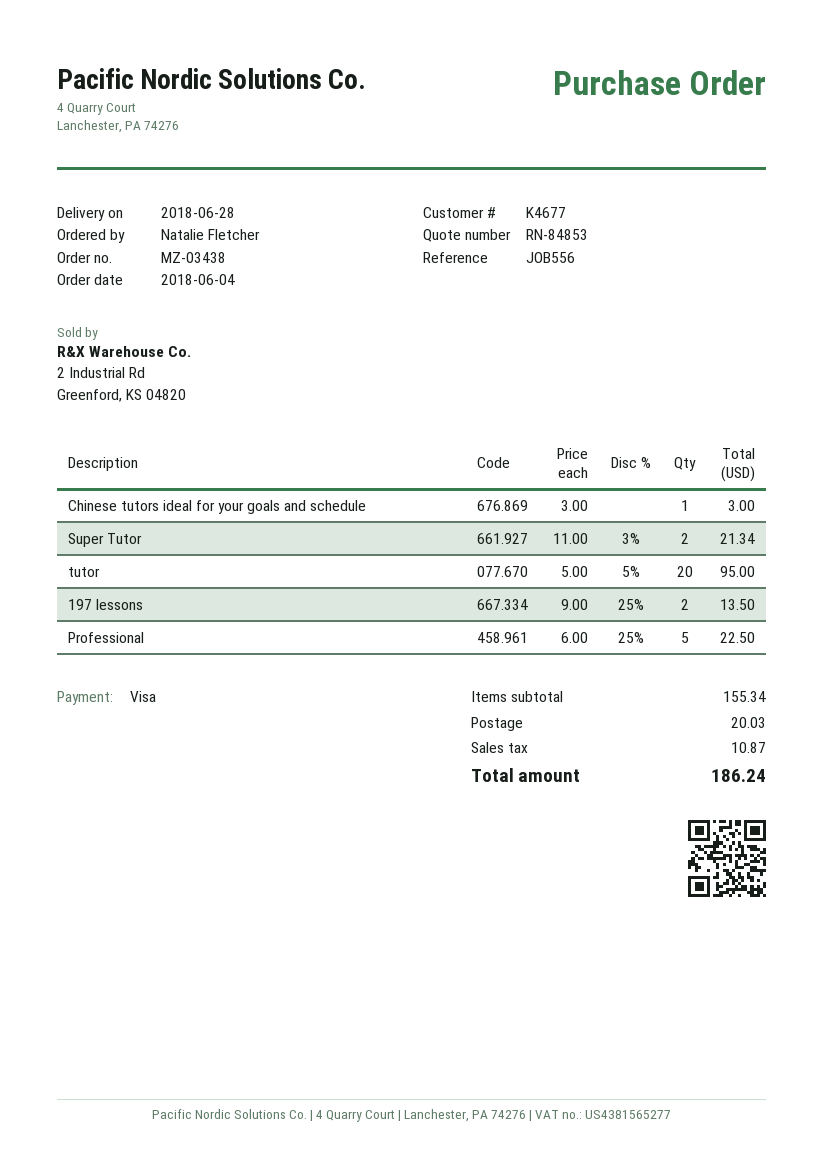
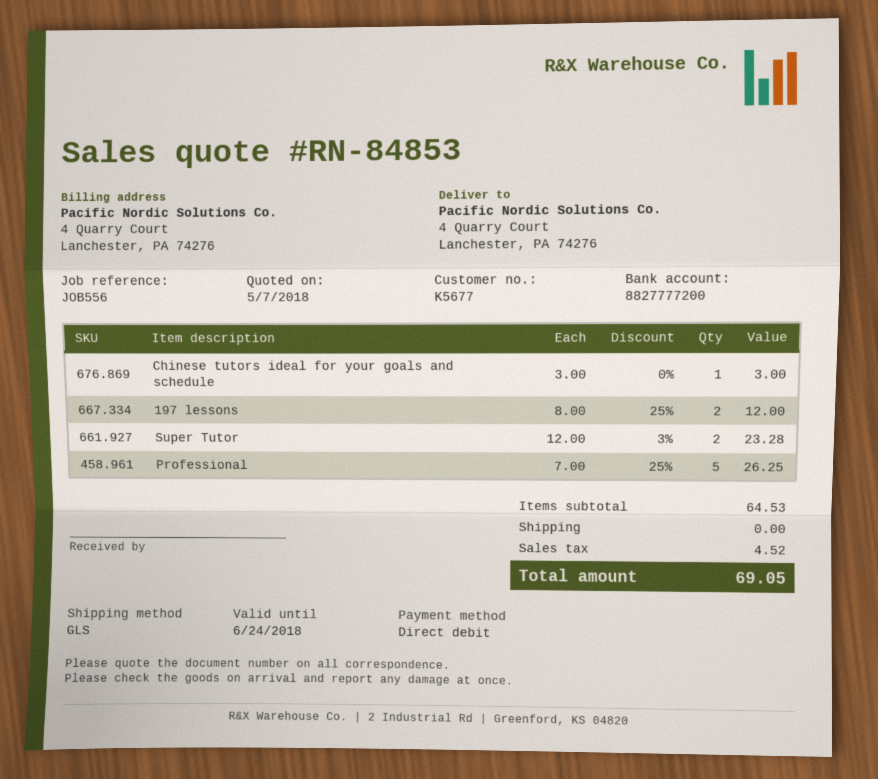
customer number: K4677 -> K5677
payment method: Visa -> direct debit
Super Tutor: 2 x 11.00 - 3% = 21.34 -> 2 x 12.00 - 3% = 23.28
tutor: 20 x 5.00 - 5% = 95.00 -> none
197 lessons: 2 x 9.00 - 25% = 13.50 -> 2 x 8.00 - 25% = 12.00
Professional: 5 x 6.00 - 25% = 22.50 -> 5 x 7.00 - 25% = 26.25
subtotal: 155.34 -> 64.53
shipping: 20.03 -> 0.00
tax: 10.87 -> 4.52
total: 186.24 -> 69.05

